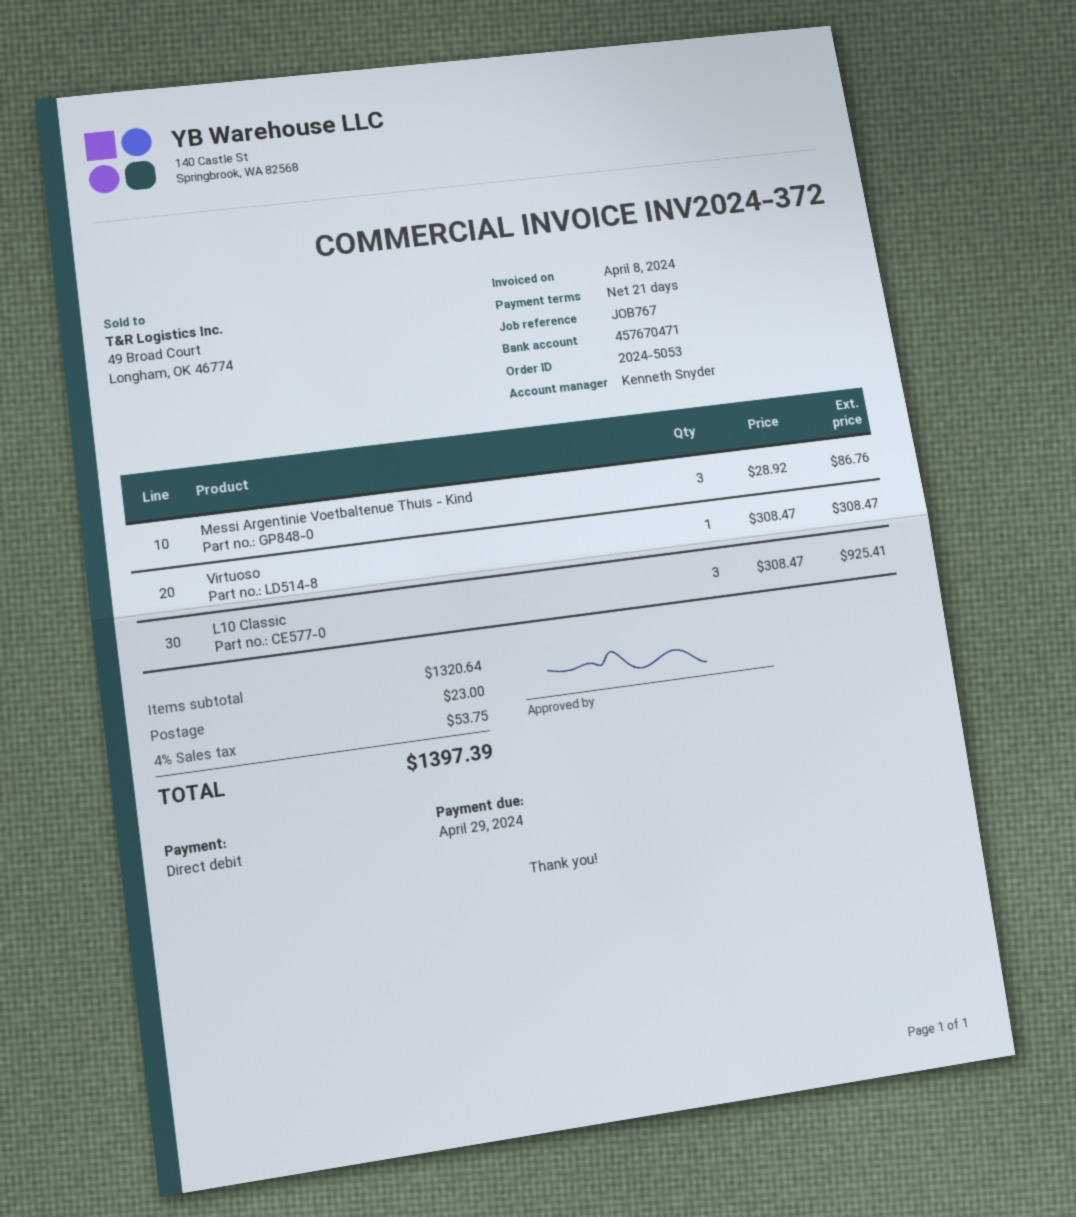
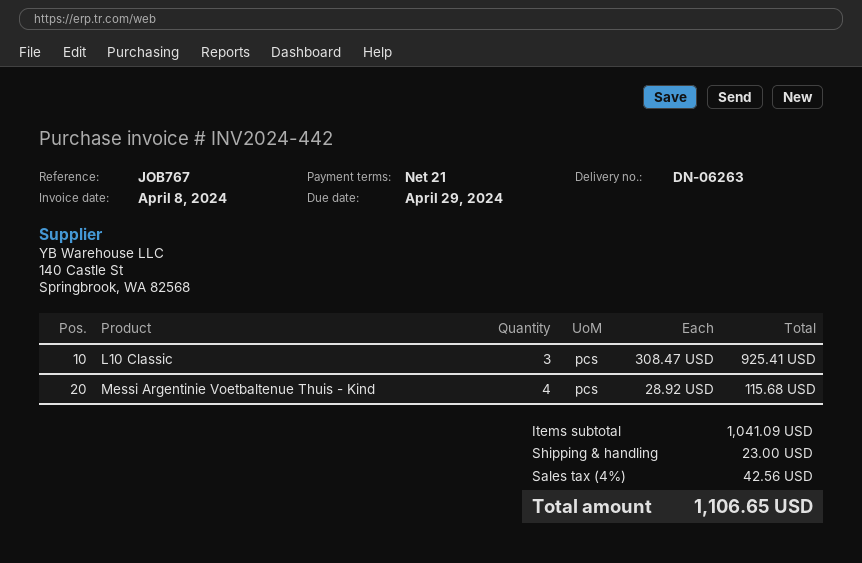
invoice number: INV2024-372 -> INV2024-442
Messi Argentinie Voetbaltenue Thuis - Kind: 3 x 28.92 = 86.76 -> 4 x 28.92 = 115.68
Virtuoso: 1 x 308.47 = 308.47 -> none
subtotal: 1320.64 -> 1041.09
tax: 4% = 53.75 -> 4% = 42.56
total: 1397.39 -> 1106.65

